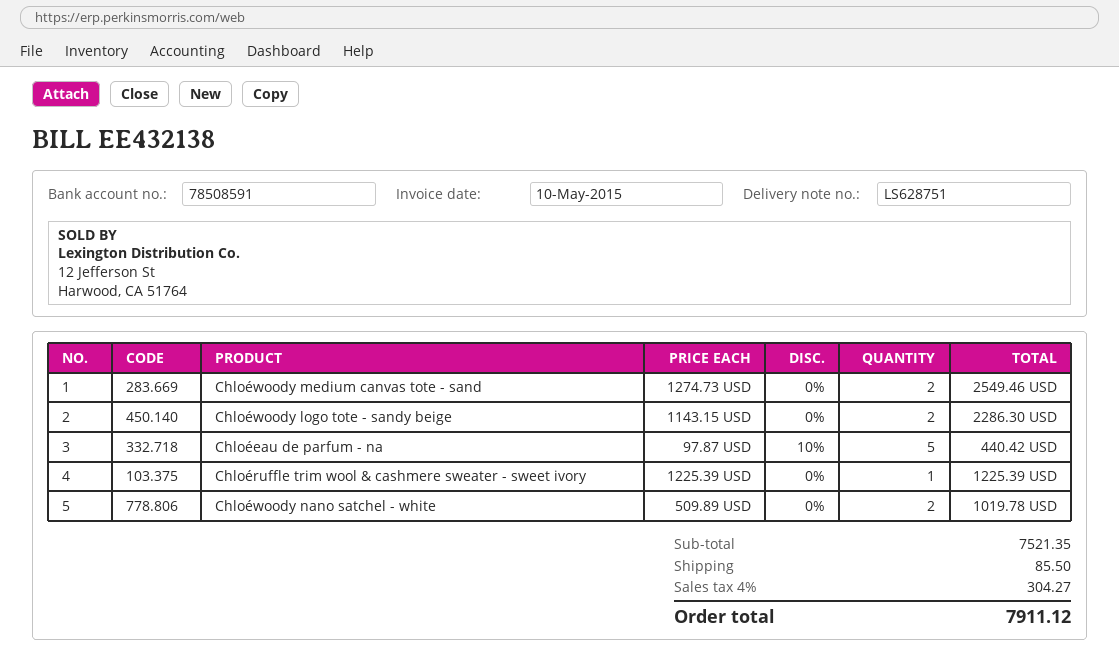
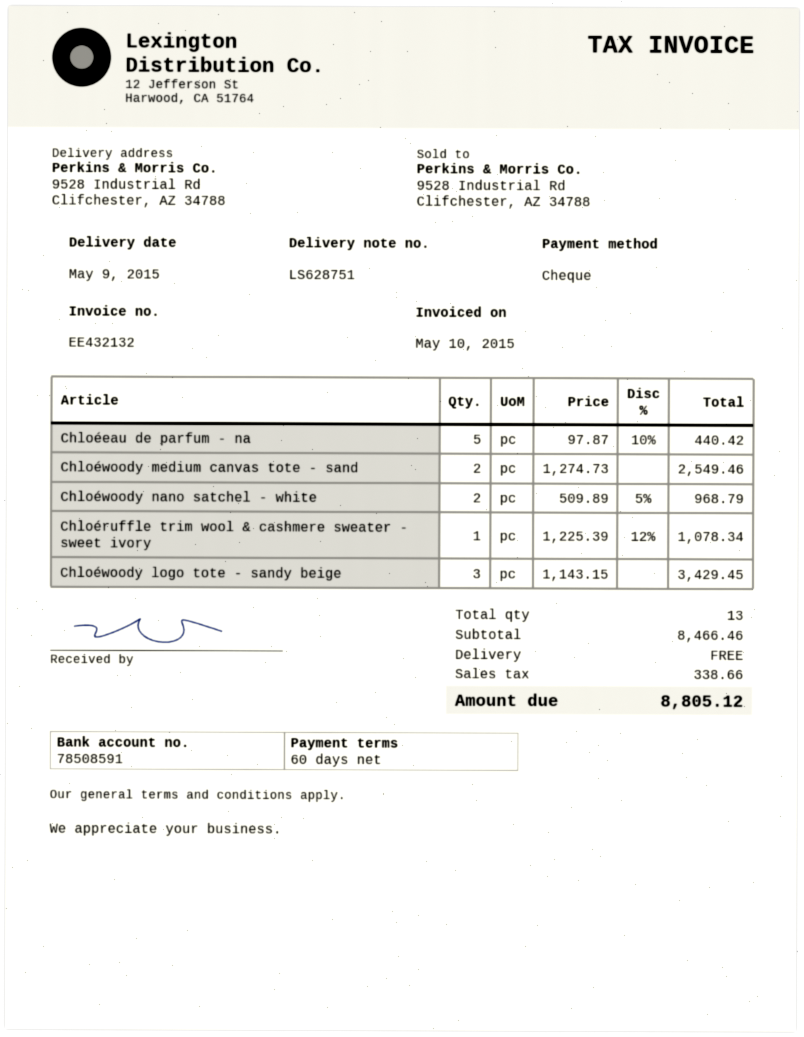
invoice number: EE432138 -> EE432132
Chloéwoody logo tote - sandy beige: 2 x 1143.15 = 2286.30 -> 3 x 1143.15 = 3429.45
Chloéruffle trim wool & cashmere sweater - sweet ivory: 1 x 1225.39 = 1225.39 -> 1 x 1225.39 - 12% = 1078.34
Chloéwoody nano satchel - white: 2 x 509.89 = 1019.78 -> 2 x 509.89 - 5% = 968.79
subtotal: 7521.35 -> 8466.46
shipping: 85.50 -> 0.00
tax: 304.27 -> 338.66
total: 7911.12 -> 8805.12

